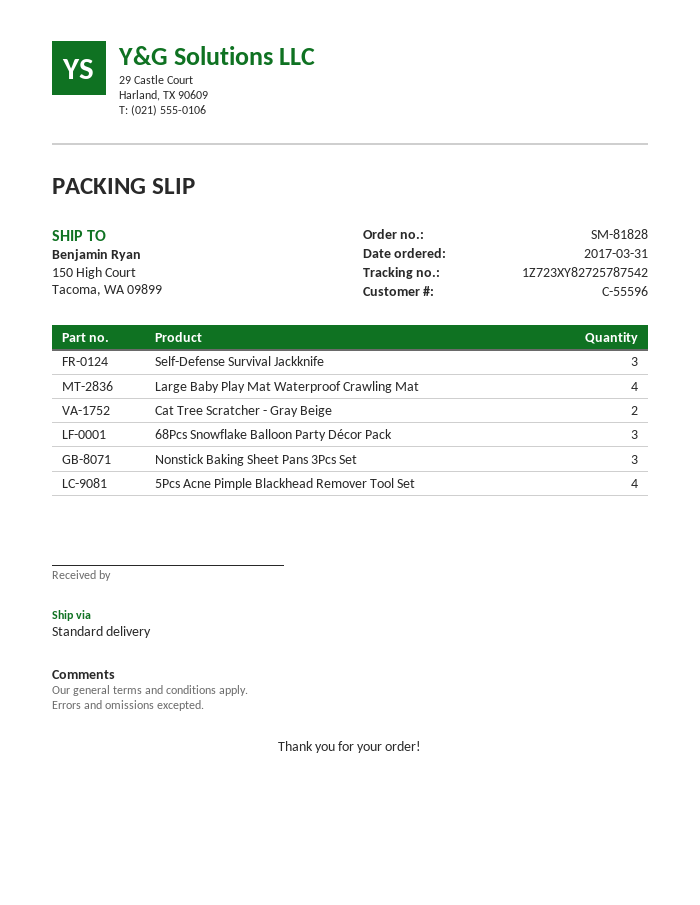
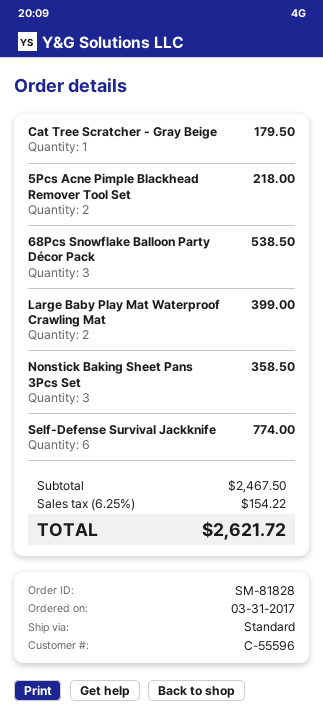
Self-Defense Survival Jackknife: 3 -> 6
Large Baby Play Mat Waterproof Crawling Mat: 4 -> 2
Cat Tree Scratcher - Gray Beige: 2 -> 1
5Pcs Acne Pimple Blackhead Remover Tool Set: 4 -> 2

